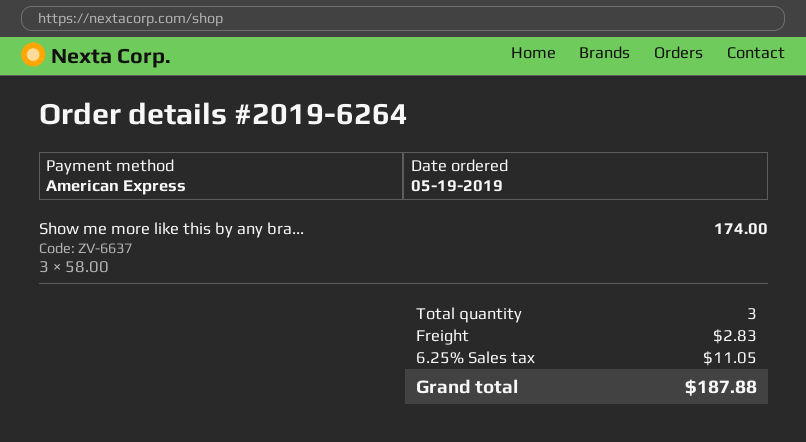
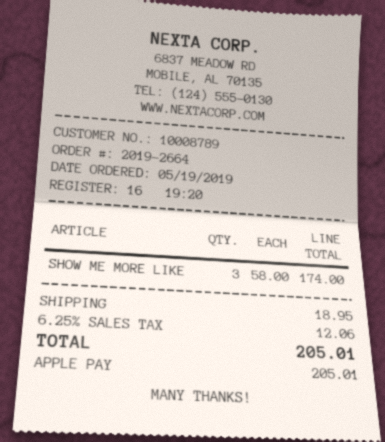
order number: 2019-6264 -> 2019-2664
payment method: American Express -> Apple Pay
shipping: 2.83 -> 18.95
tax: 6.25% = 11.05 -> 6.25% = 12.06
total: 187.88 -> 205.01

